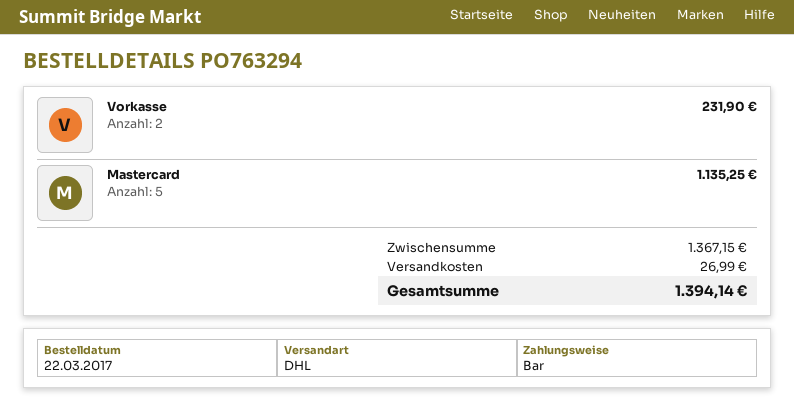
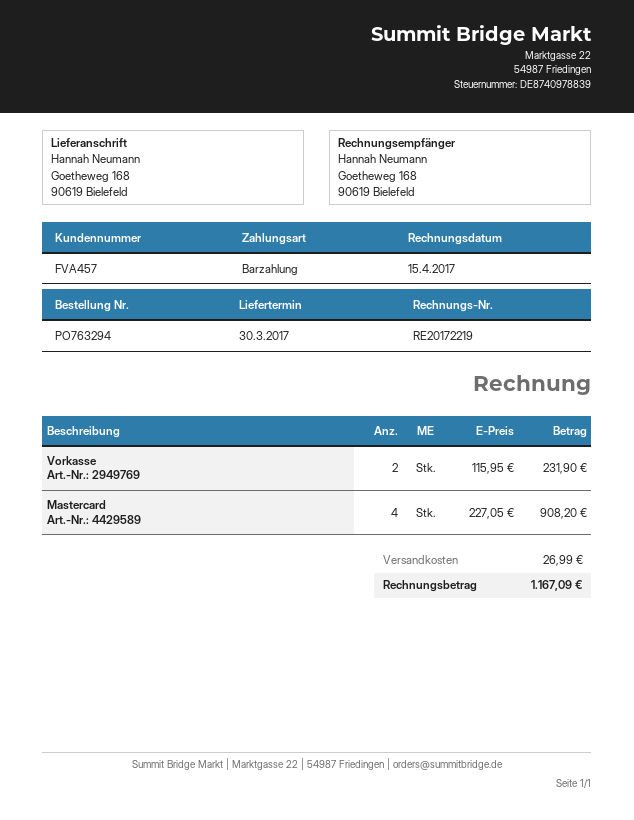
Mastercard: 5 for 1135.25 -> 4 for 908.20
total: 1394.14 -> 1167.09

